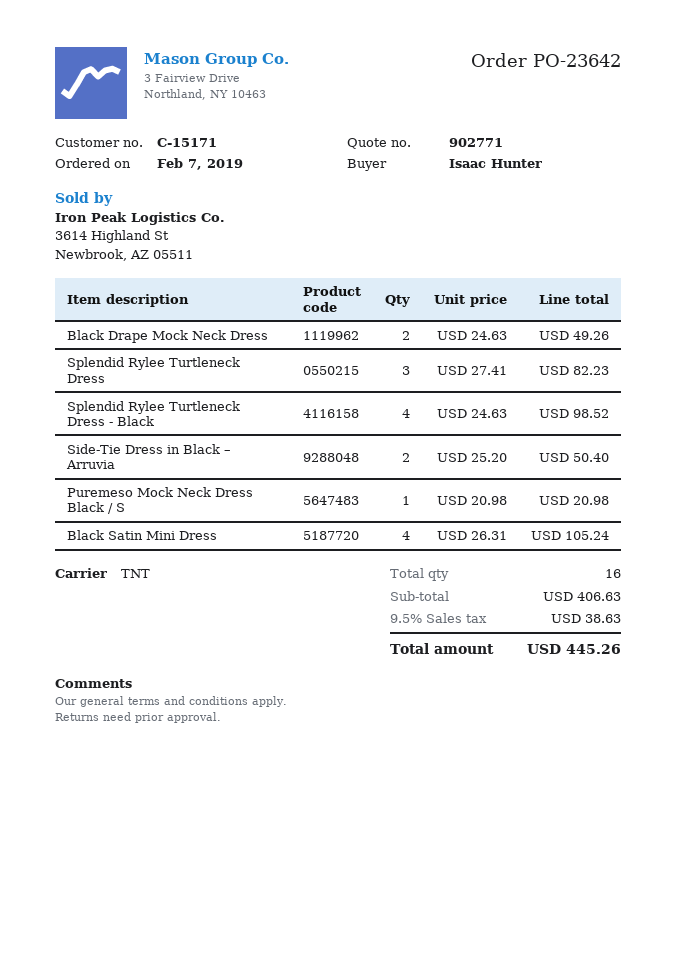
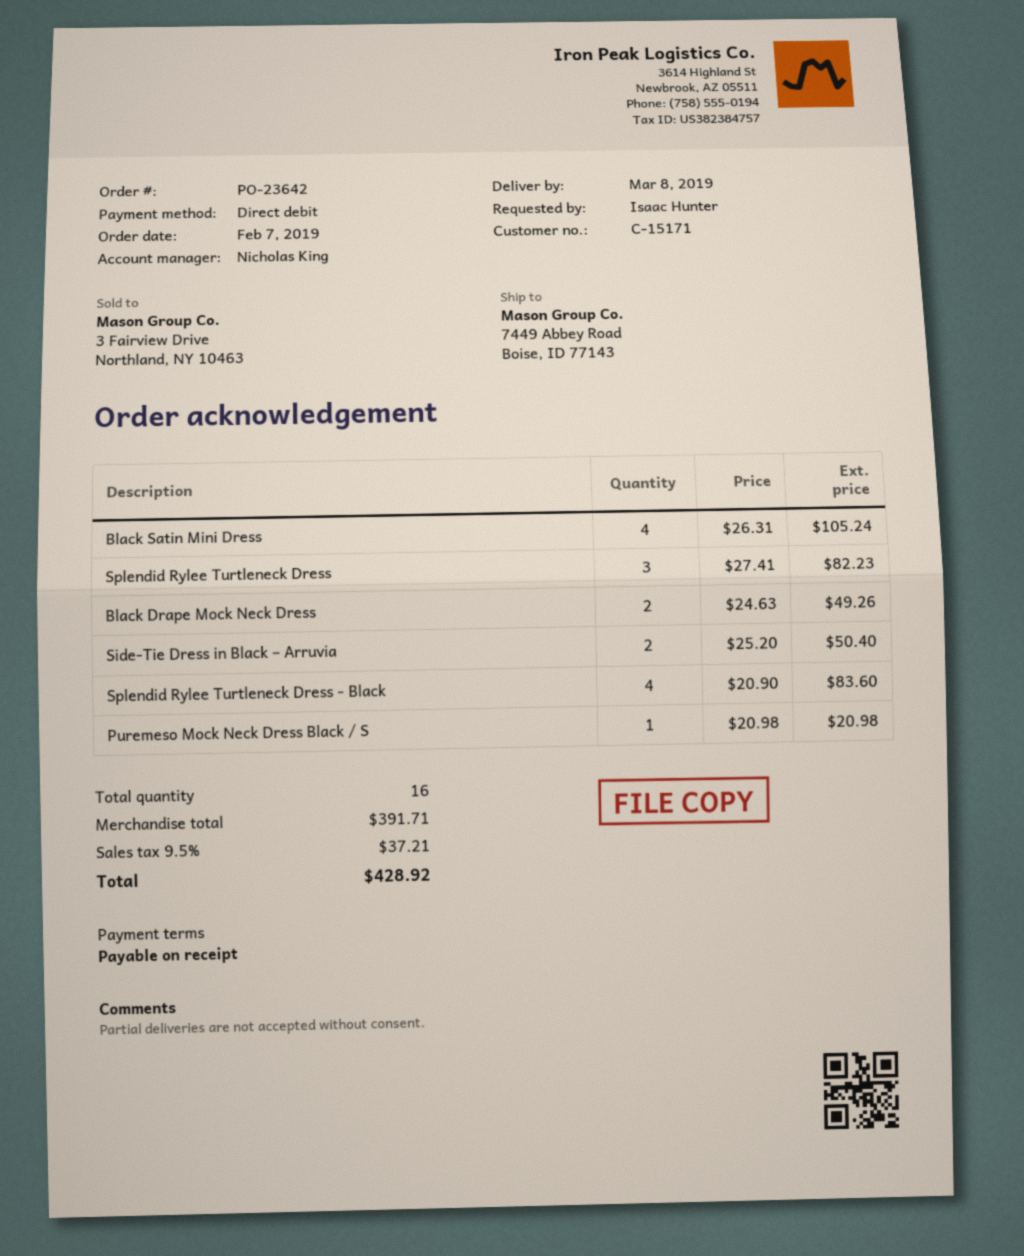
Splendid Rylee Turtleneck Dress - Black: 4 x 24.63 = 98.52 -> 4 x 20.90 = 83.60
subtotal: 406.63 -> 391.71
tax: 9.5% = 38.63 -> 9.5% = 37.21
total: 445.26 -> 428.92

